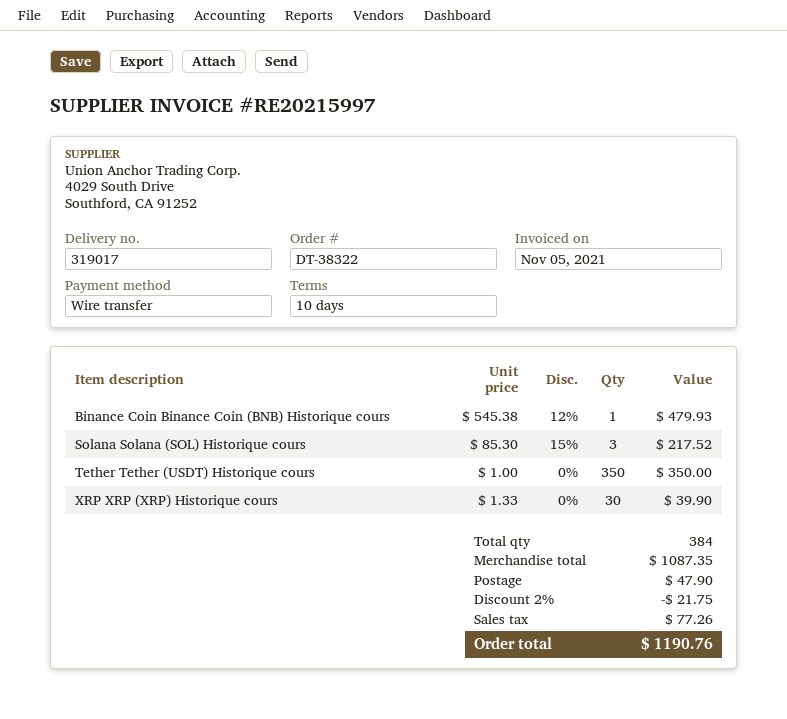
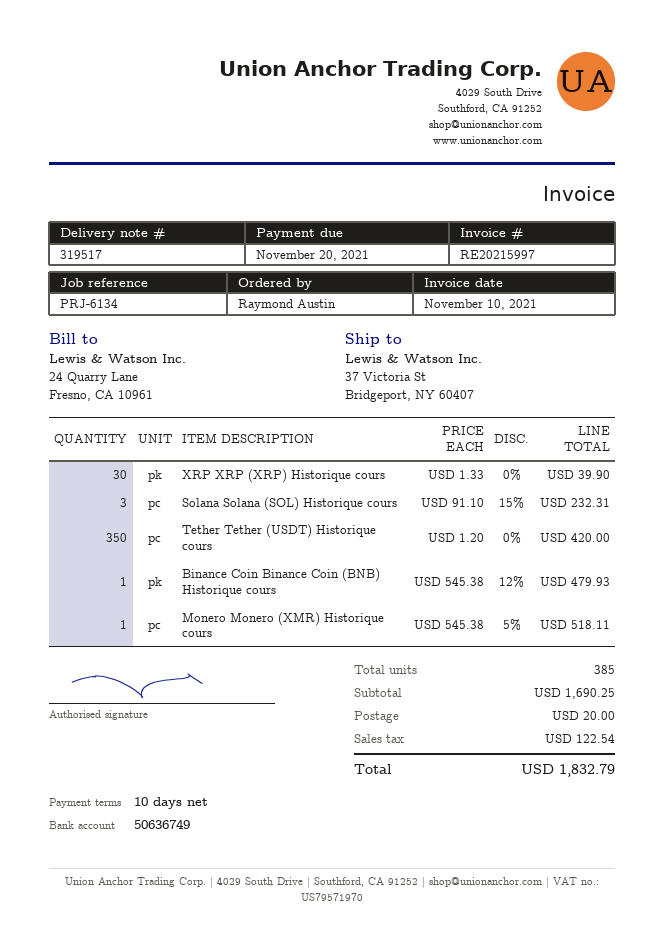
delivery note number: 319017 -> 319517
invoice date: 2021-11-05 -> 2021-11-10
Solana Solana (SOL) Historique cours: 3 x 85.30 - 15% = 217.52 -> 3 x 91.10 - 15% = 232.31
Tether Tether (USDT) Historique cours: 350 x 1.00 = 350.00 -> 350 x 1.20 = 420.00
Monero Monero (XMR) Historique cours: none -> 1 x 545.38 - 5% = 518.11
total quantity: 384 -> 385
subtotal: 1087.35 -> 1690.25
discount: 2% = 21.75 -> none
shipping: 47.90 -> 20.00
tax: 77.26 -> 122.54
total: 1190.76 -> 1832.79

